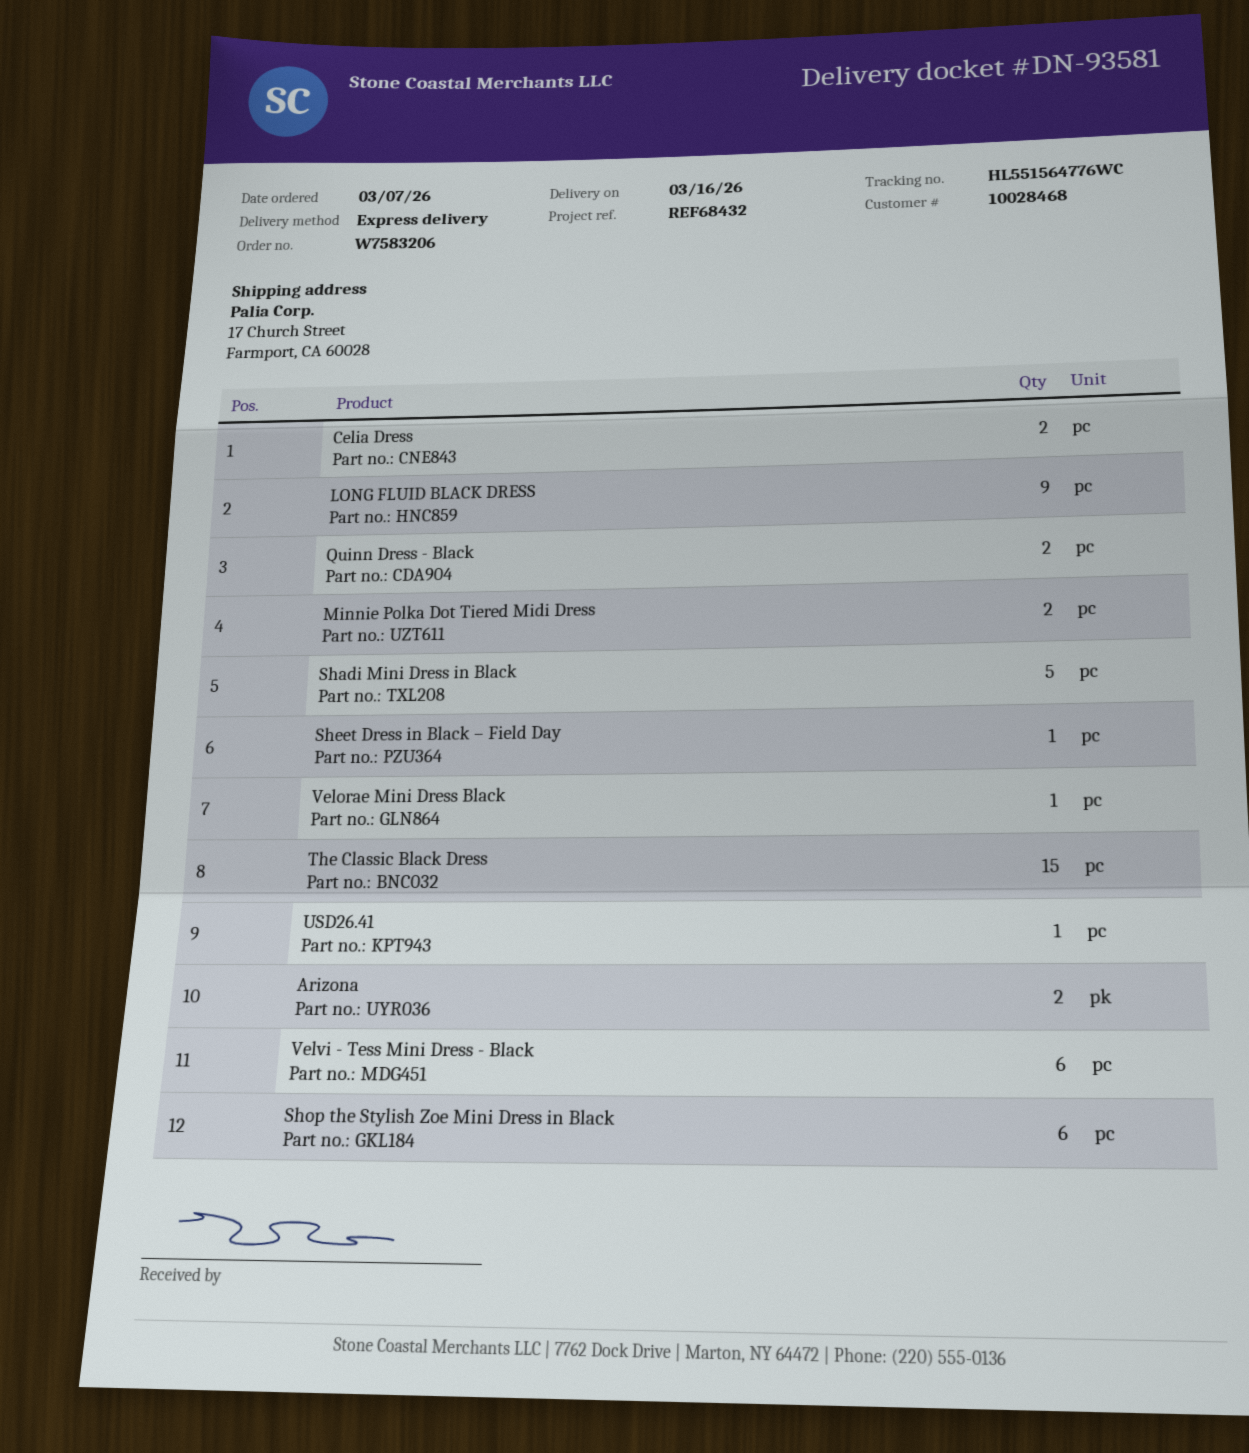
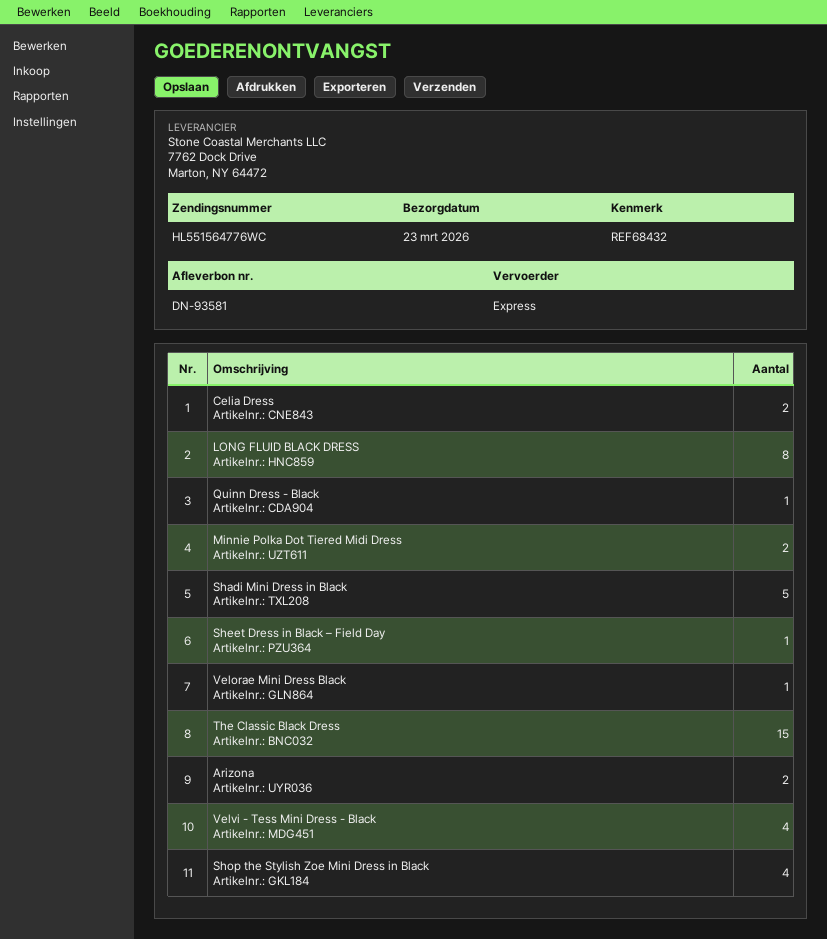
delivery date: 2026-03-16 -> 2026-03-23
LONG FLUID BLACK DRESS: 9 -> 8
Quinn Dress - Black: 2 -> 1
USD26.41: 1 -> none
Velvi - Tess Mini Dress - Black: 6 -> 4
Shop the Stylish Zoe Mini Dress in Black: 6 -> 4

